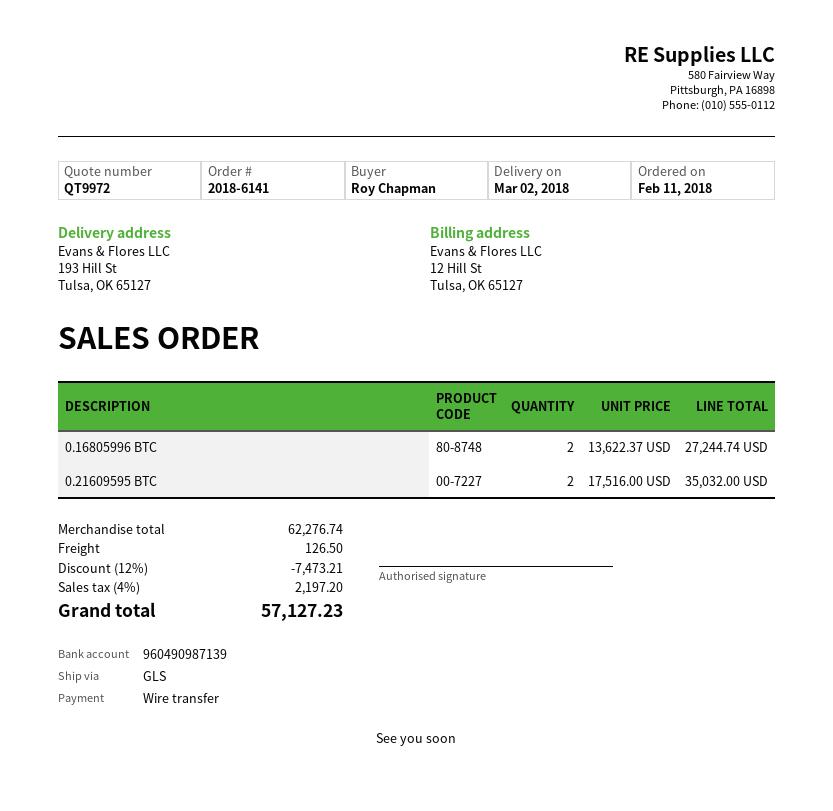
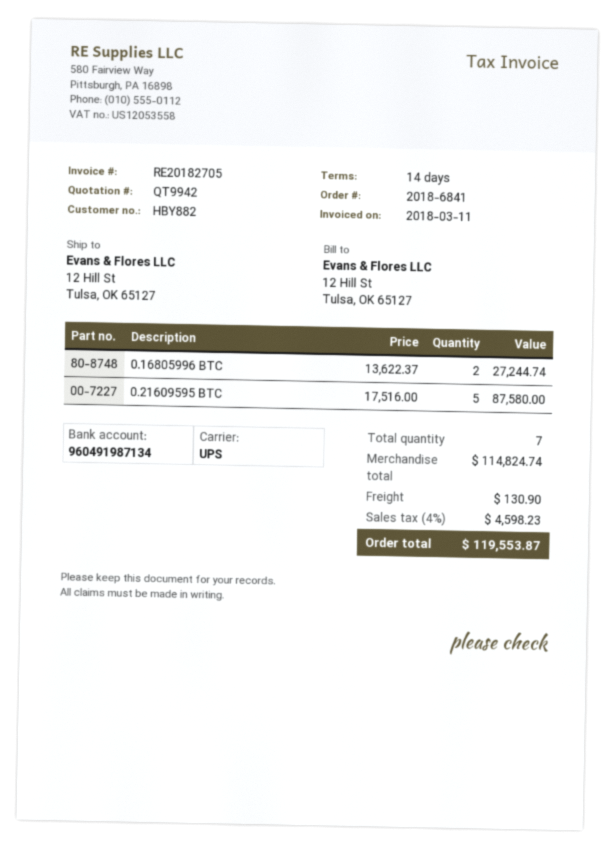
quote number: QT9972 -> QT9942
order number: 2018-6141 -> 2018-6841
bank account: 960490987139 -> 960491987134
shipping method: GLS -> UPS
ship to: 193 Hill St, Tulsa, OK 65127 -> 12 Hill St, Tulsa, OK 65127
0.21609595 BTC: 2 x 17516.00 = 35032.00 -> 5 x 17516.00 = 87580.00
subtotal: 62276.74 -> 114824.74
discount: 12% = 7473.21 -> none
shipping: 126.50 -> 130.90
tax: 4% = 2197.20 -> 4% = 4598.23
total: 57127.23 -> 119553.87

